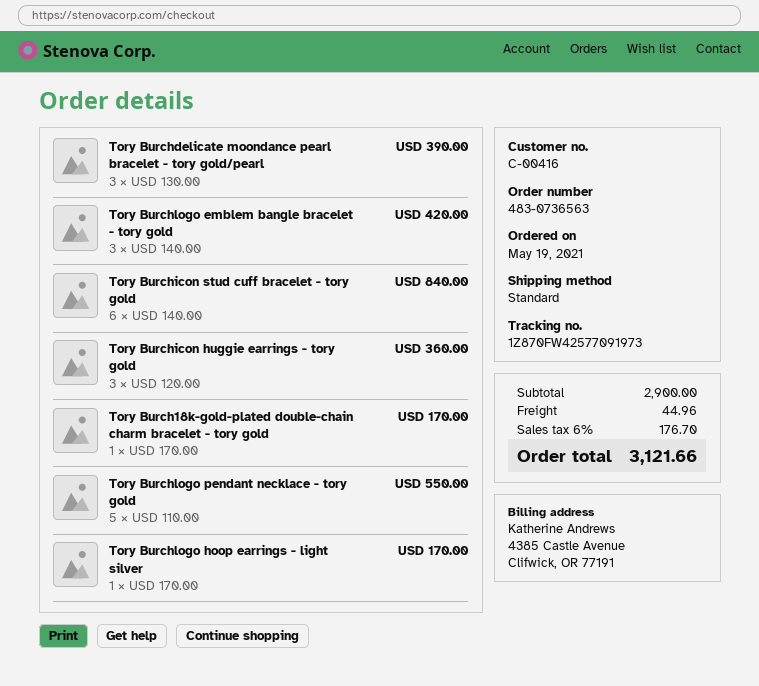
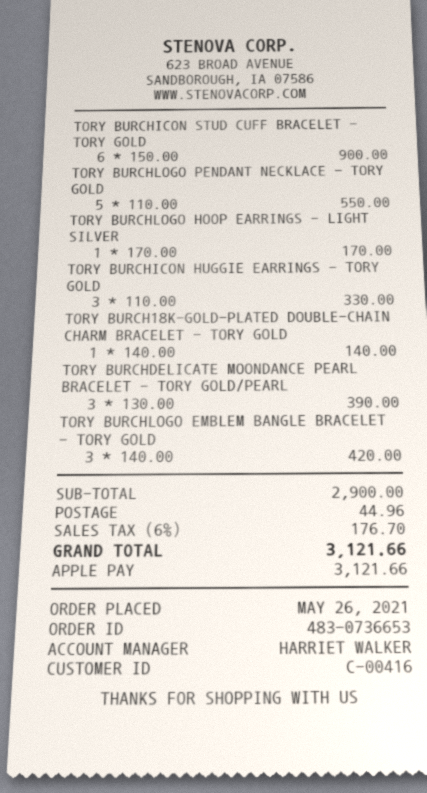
order number: 483-0736563 -> 483-0736653
order date: 2021-05-19 -> 2021-05-26
Tory Burchicon stud cuff bracelet - tory gold: 6 x 140.00 = 840.00 -> 6 x 150.00 = 900.00
Tory Burchicon huggie earrings - tory gold: 3 x 120.00 = 360.00 -> 3 x 110.00 = 330.00
Tory Burch18k-gold-plated double-chain charm bracelet - tory gold: 1 x 170.00 = 170.00 -> 1 x 140.00 = 140.00

